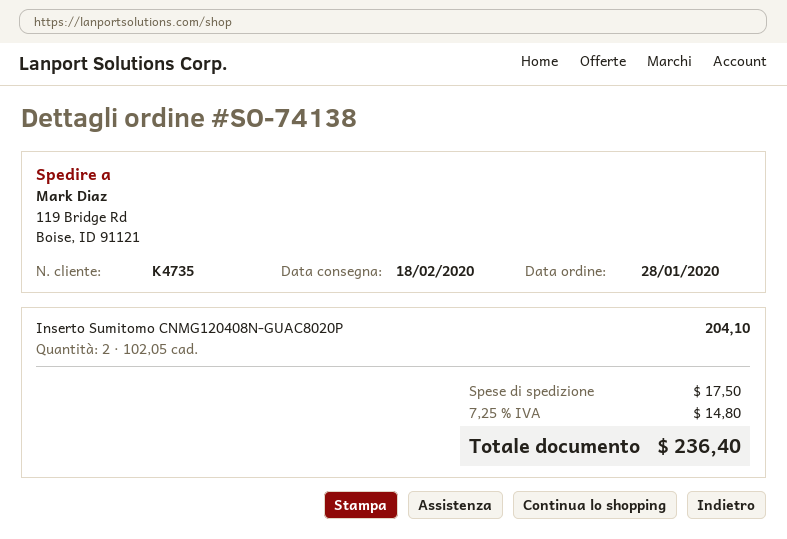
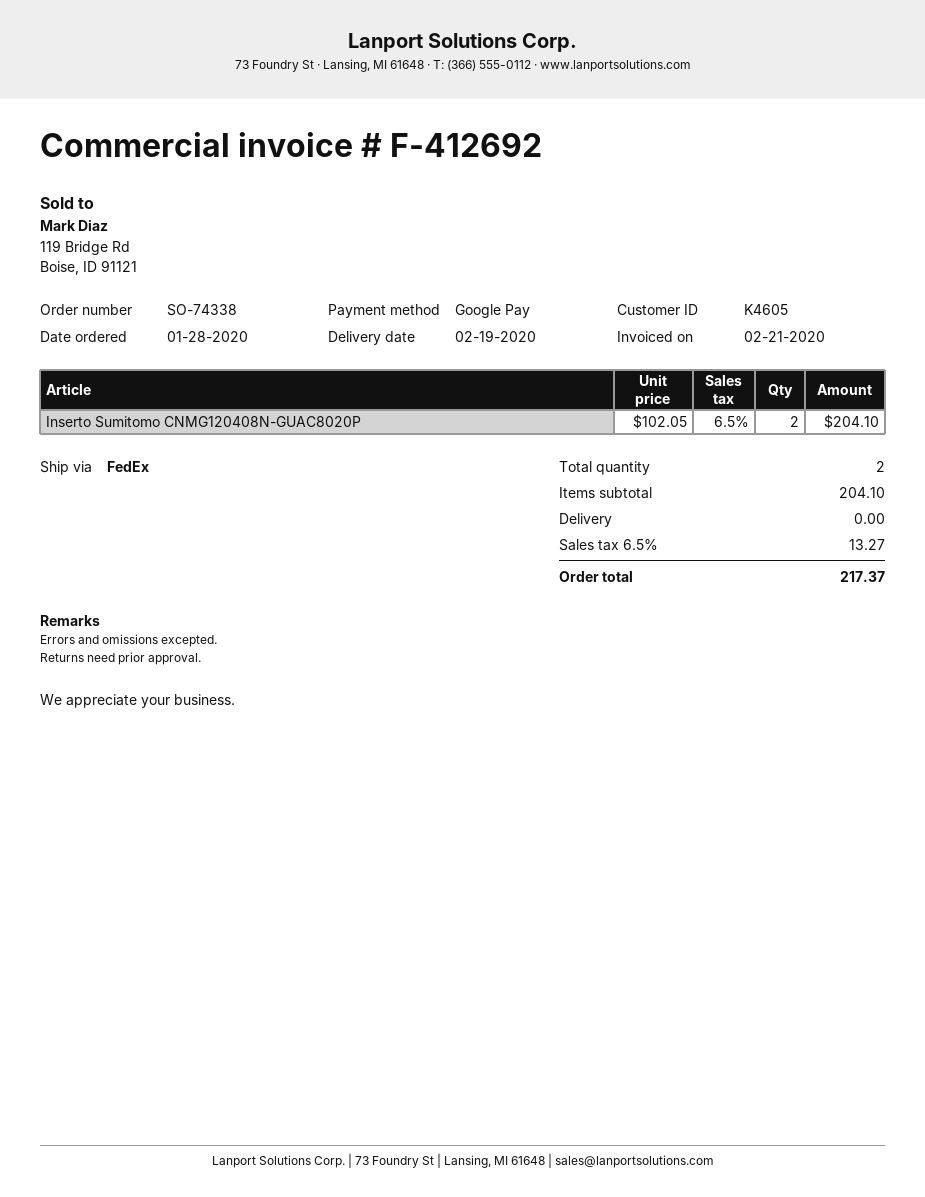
order number: SO-74138 -> SO-74338
delivery date: 2020-02-18 -> 2020-02-19
customer number: K4735 -> K4605
shipping: 17.50 -> 0.00
tax: 7.25% = 14.80 -> 6.5% = 13.27
total: 236.40 -> 217.37

